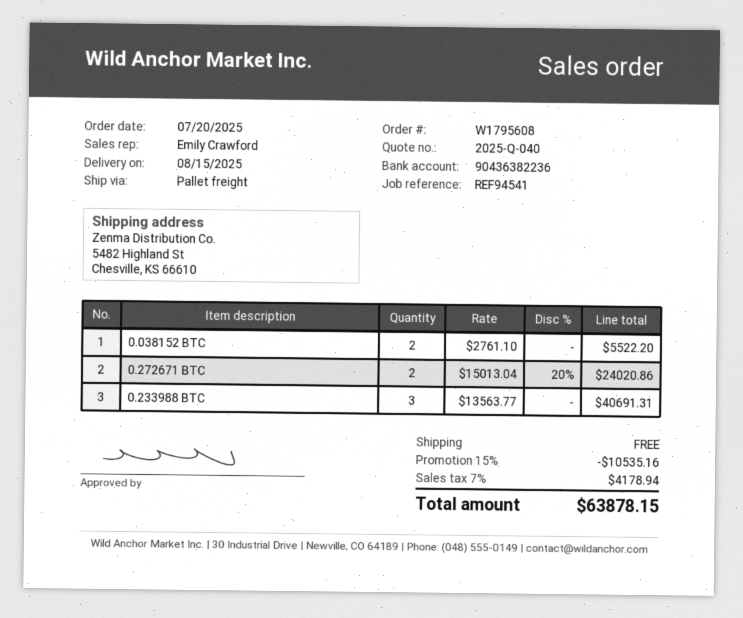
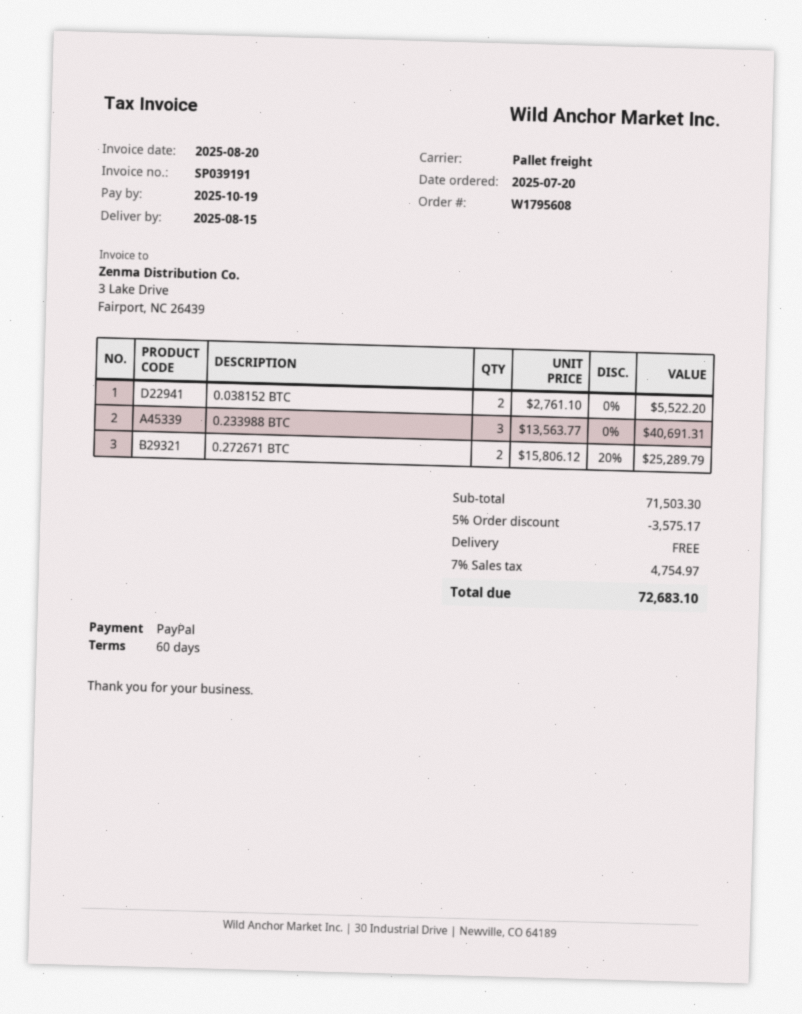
0.272671 BTC: 2 x 15013.04 - 20% = 24020.86 -> 2 x 15806.12 - 20% = 25289.79
discount: 15% = 10535.16 -> 5% = 3575.17
tax: 7% = 4178.94 -> 7% = 4754.97
total: 63878.15 -> 72683.10

